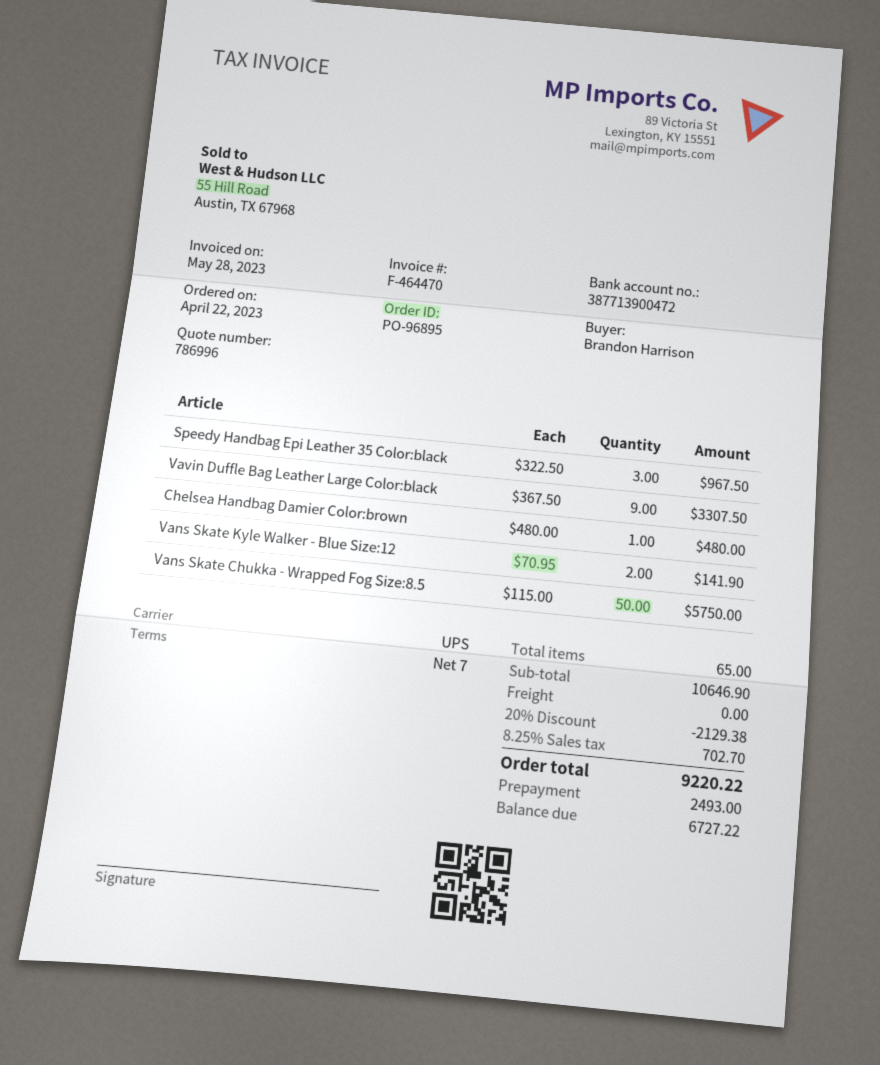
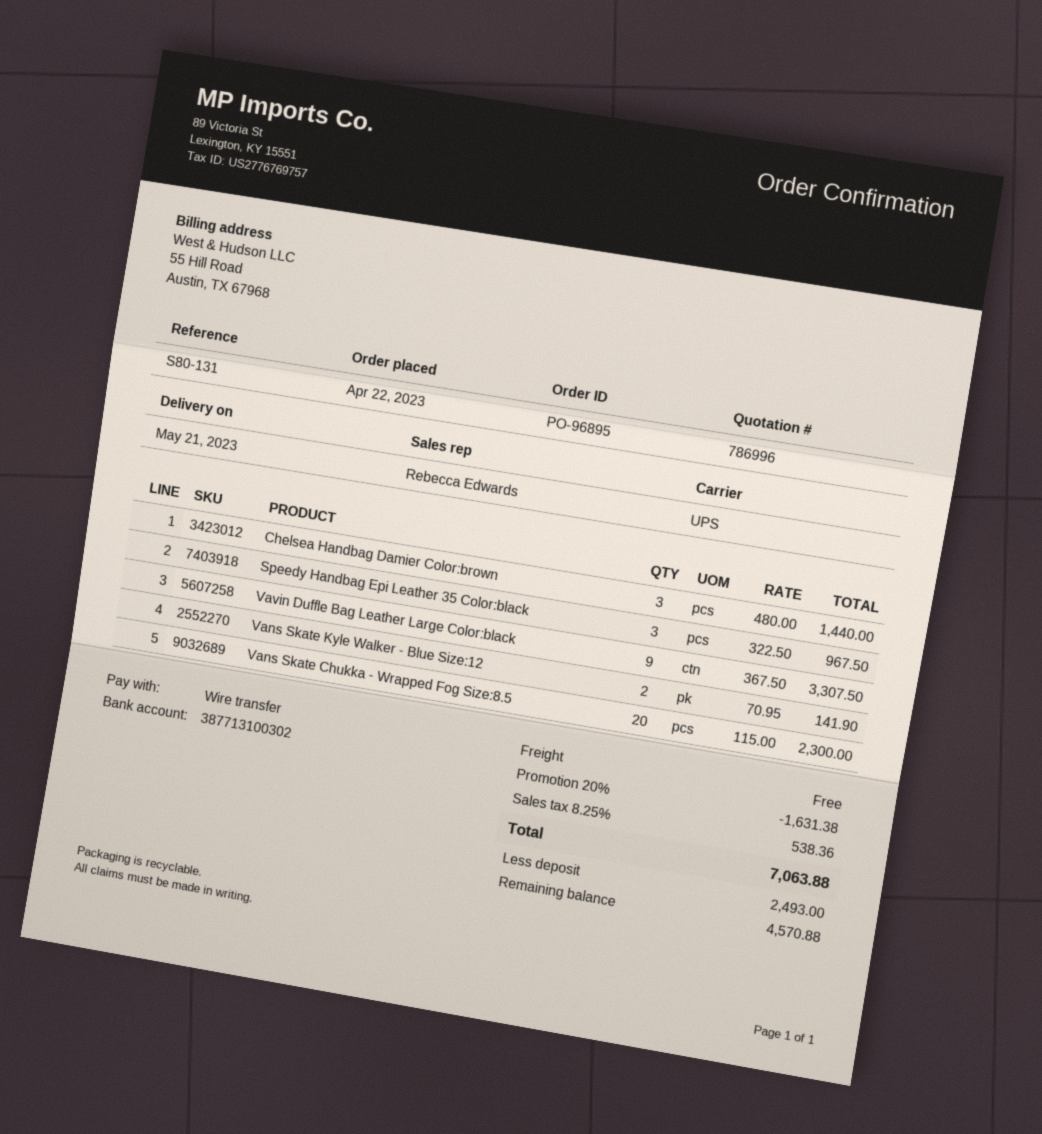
bank account: 387713900472 -> 387713100302
Chelsea Handbag Damier Color:brown: 1 x 480.00 = 480.00 -> 3 x 480.00 = 1440.00
Vans Skate Chukka - Wrapped Fog Size:8.5: 50 x 115.00 = 5750.00 -> 20 x 115.00 = 2300.00
discount: 20% = 2129.38 -> 20% = 1631.38
tax: 8.25% = 702.70 -> 8.25% = 538.36
total: 9220.22 -> 7063.88
balance: 6727.22 -> 4570.88

